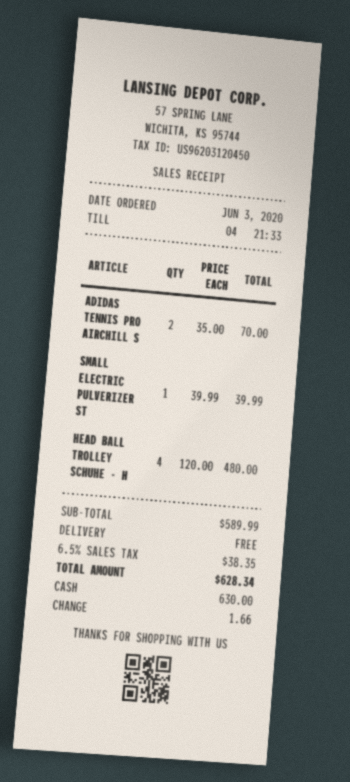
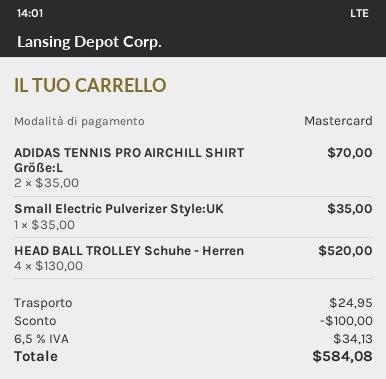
payment method: cash -> Mastercard
SMALL ELECTRIC PULVERIZER ST: 1 x 39.99 = 39.99 -> 1 x 35.00 = 35.00
HEAD BALL TROLLEY SCHUHE - H: 4 x 120.00 = 480.00 -> 4 x 130.00 = 520.00
discount: none -> 100.00
shipping: 0.00 -> 24.95
tax: 6.5% = 38.35 -> 6.5% = 34.13
total: 628.34 -> 584.08

